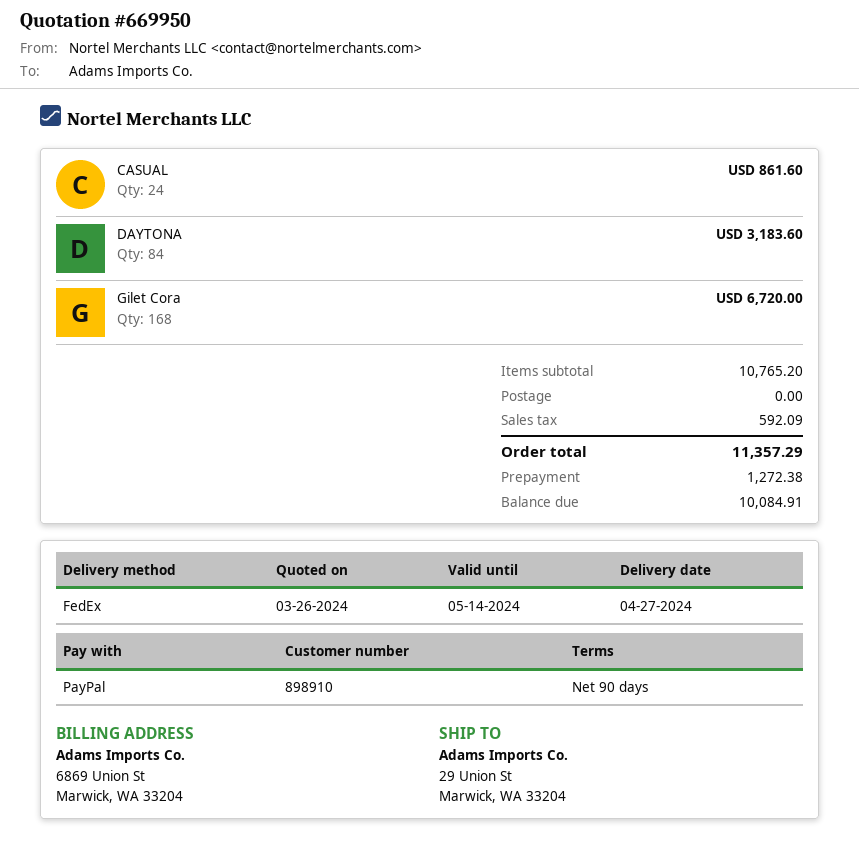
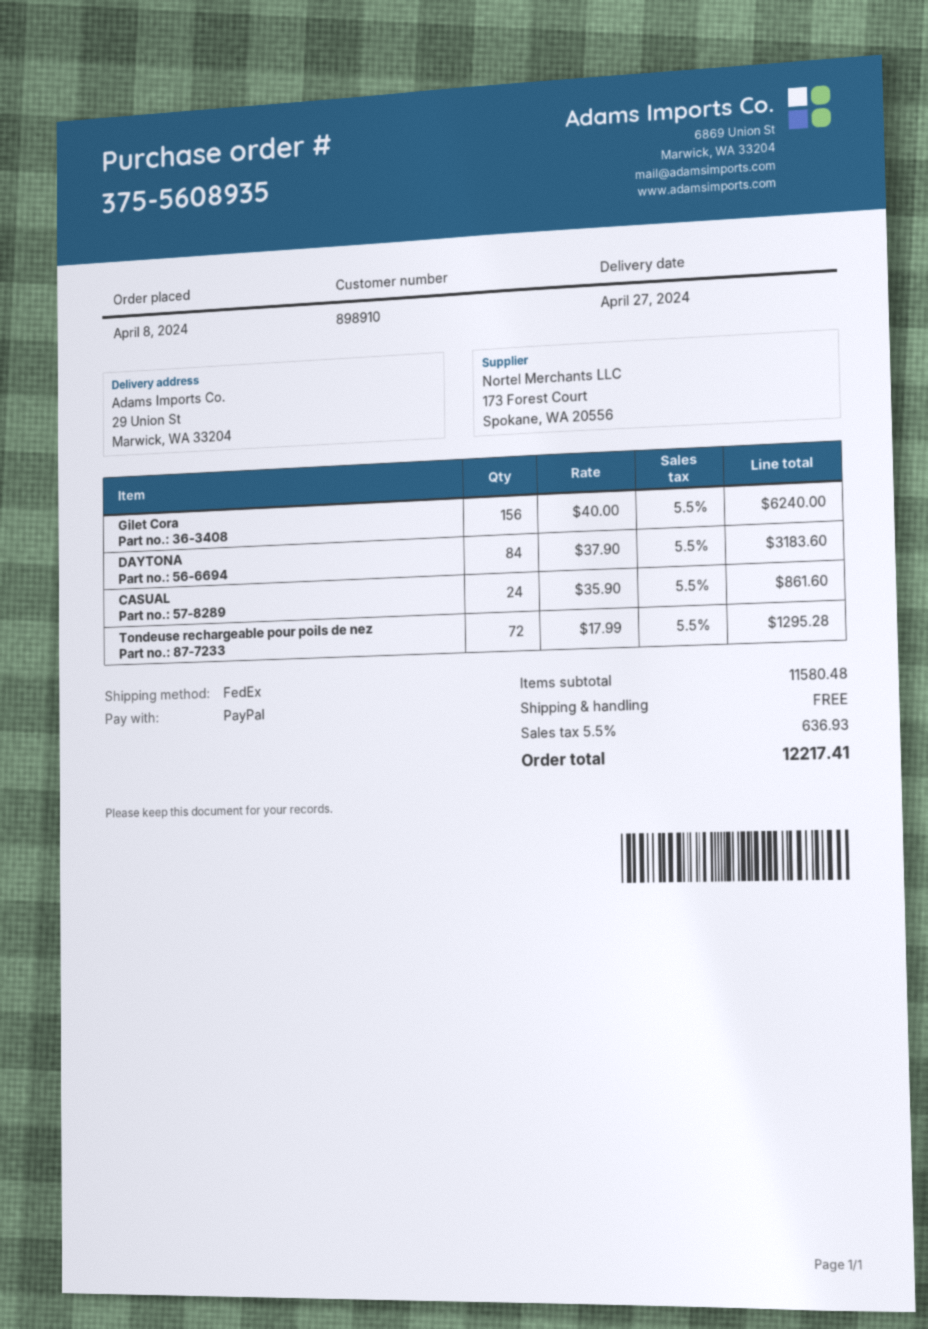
Gilet Cora: 168 for 6720.00 -> 156 for 6240.00
Tondeuse rechargeable pour poils de nez: none -> 72 for 1295.28
subtotal: 10765.20 -> 11580.48
tax: 592.09 -> 636.93
total: 11357.29 -> 12217.41

